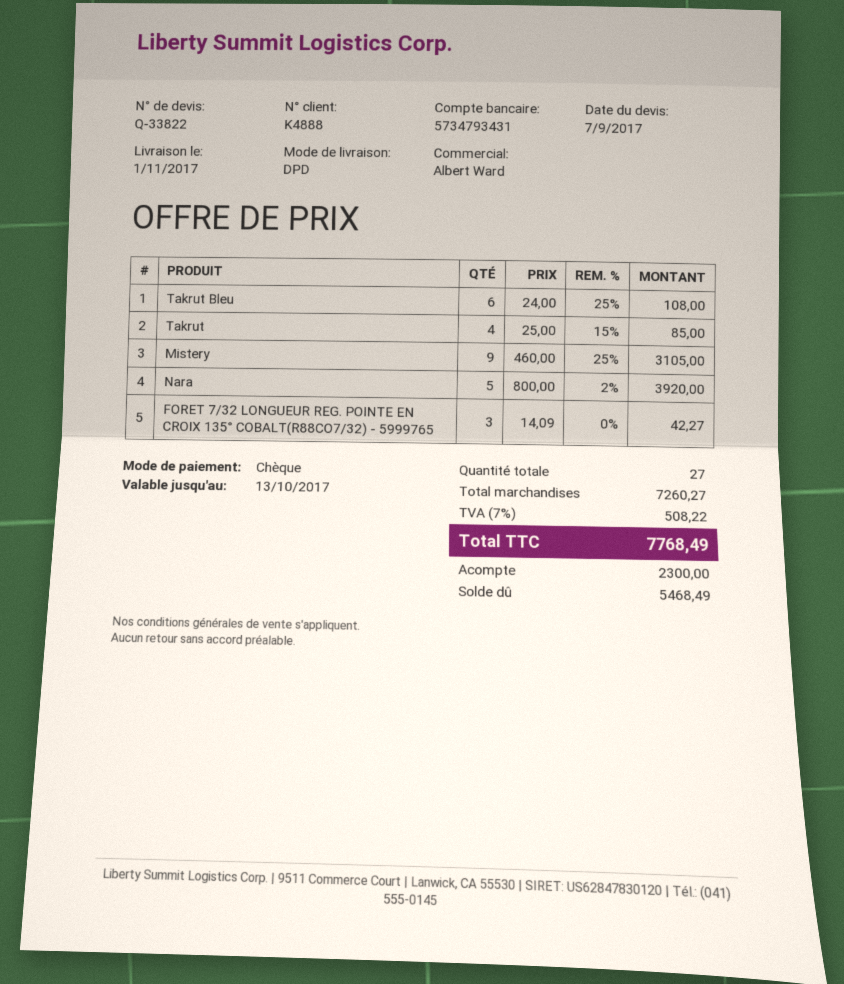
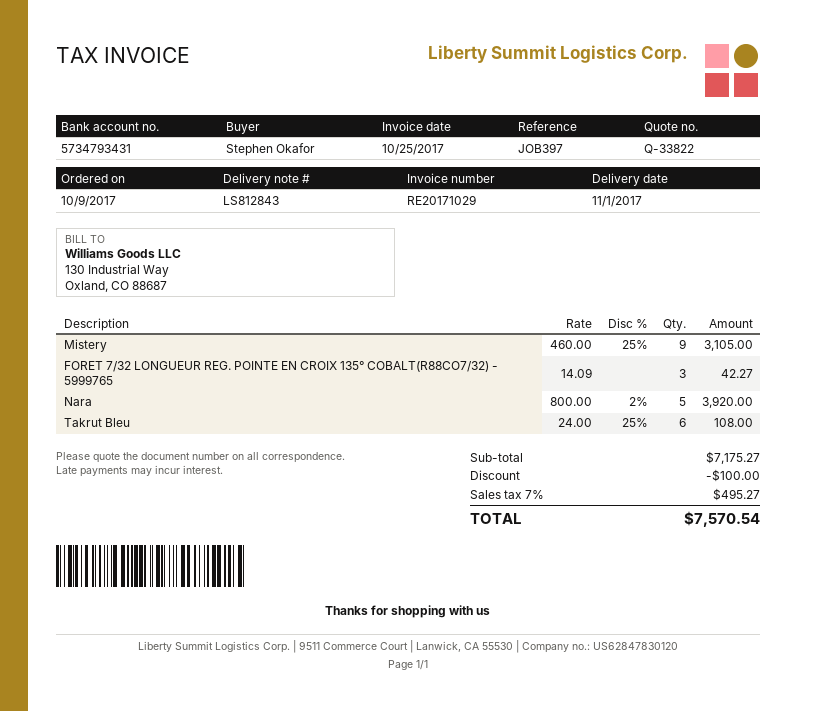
Takrut: 4 x 25.00 - 15% = 85.00 -> none
subtotal: 7260.27 -> 7175.27
discount: none -> 100.00
tax: 7% = 508.22 -> 7% = 495.27
total: 7768.49 -> 7570.54

